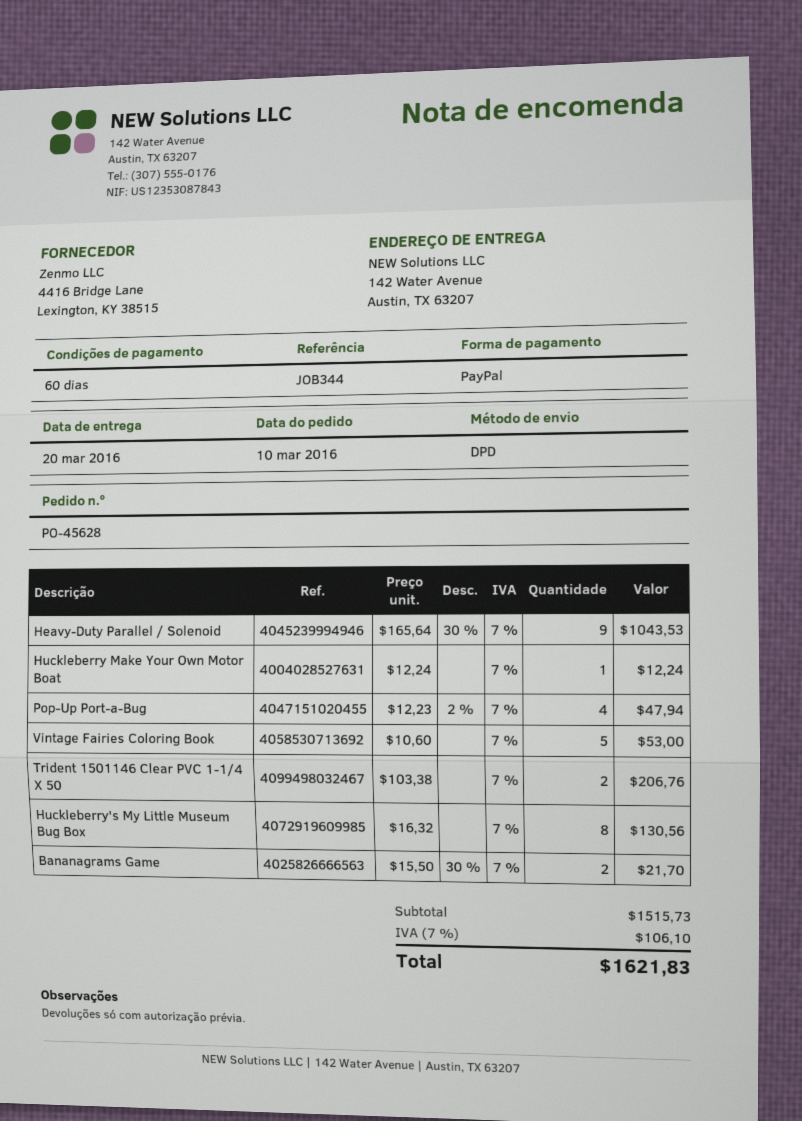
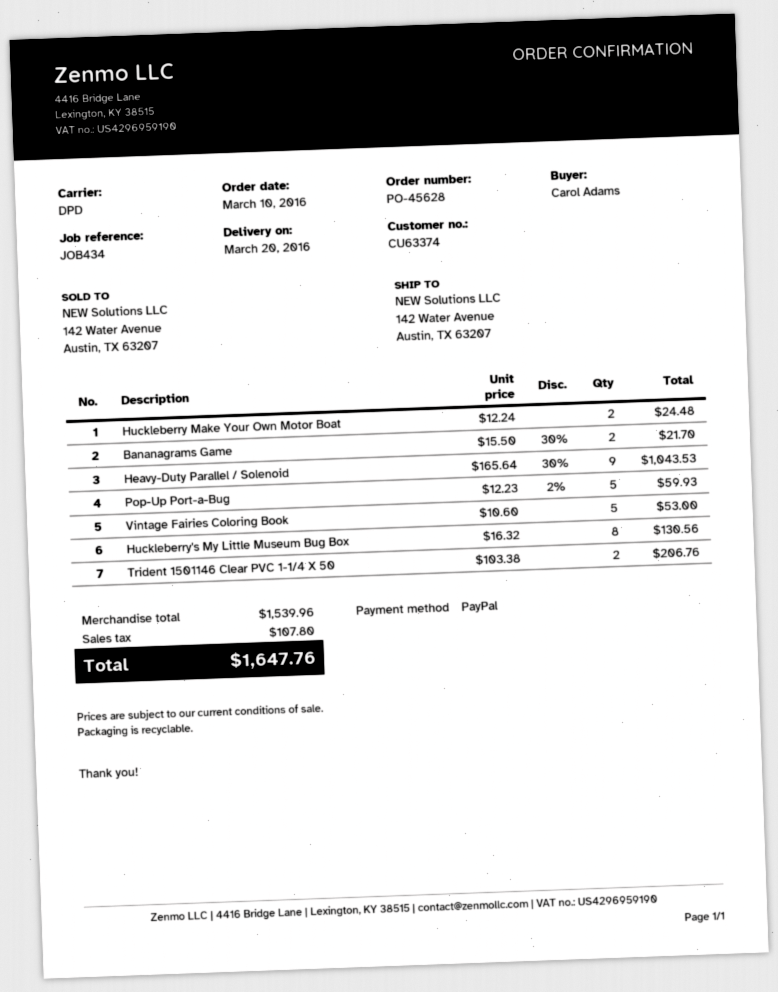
reference: JOB344 -> JOB434
Huckleberry Make Your Own Motor Boat: 1 x 12.24 = 12.24 -> 2 x 12.24 = 24.48
Pop-Up Port-a-Bug: 4 x 12.23 - 2% = 47.94 -> 5 x 12.23 - 2% = 59.93
subtotal: 1515.73 -> 1539.96
tax: 106.10 -> 107.80
total: 1621.83 -> 1647.76

